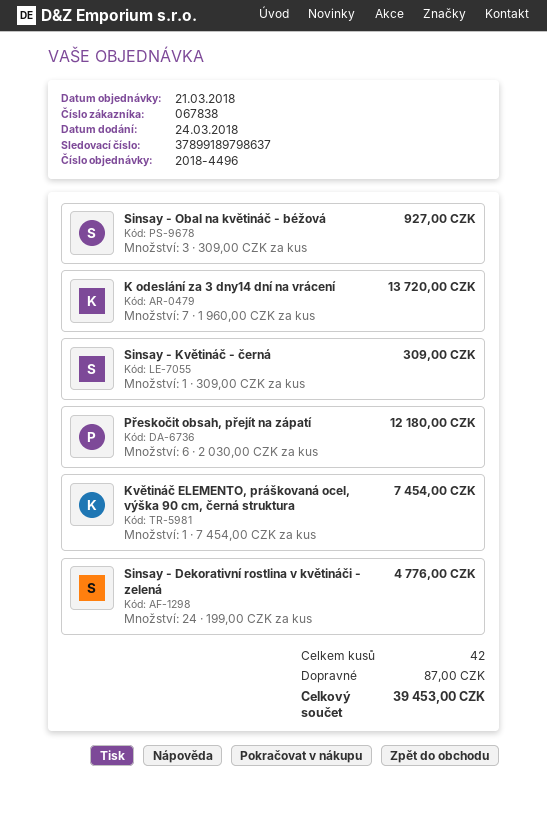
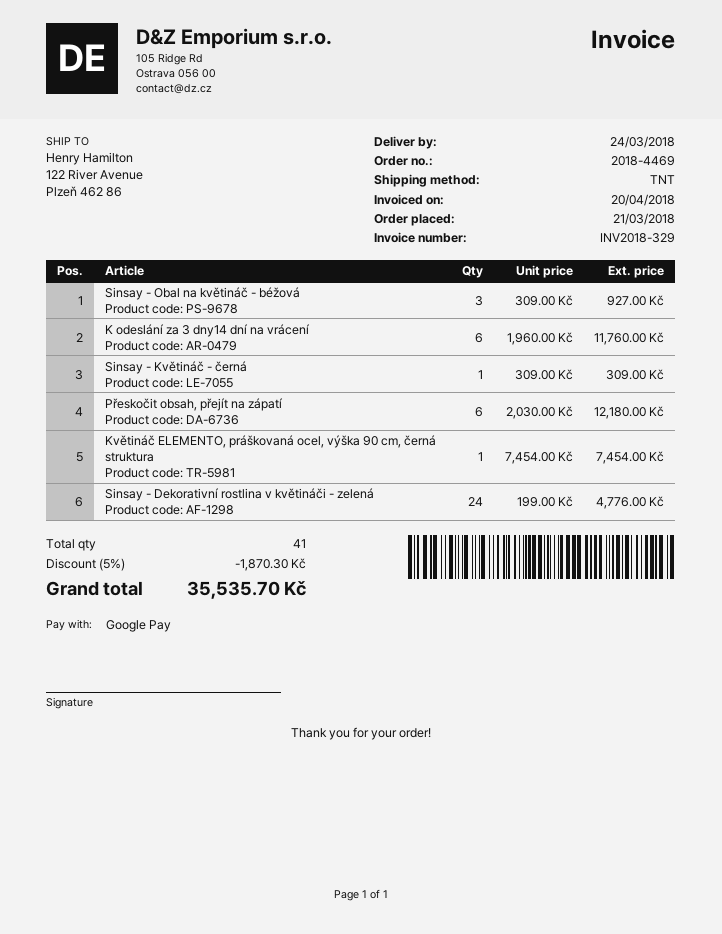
order number: 2018-4496 -> 2018-4469
K odeslání za 3 dny14 dní na vrácení: 7 x 1960.00 = 13720.00 -> 6 x 1960.00 = 11760.00
total quantity: 42 -> 41
discount: none -> 5% = 1870.30
shipping: 87.00 -> none
total: 39453.00 -> 35535.70

